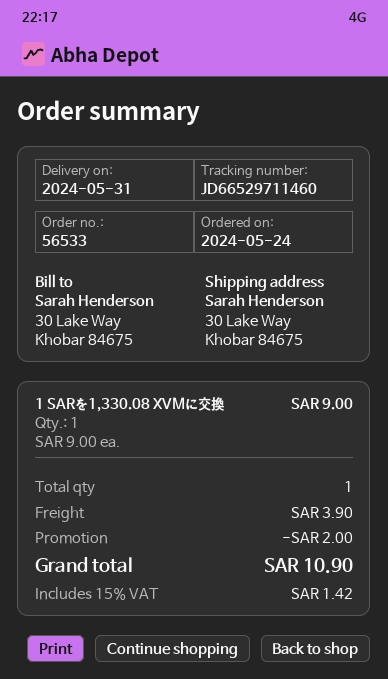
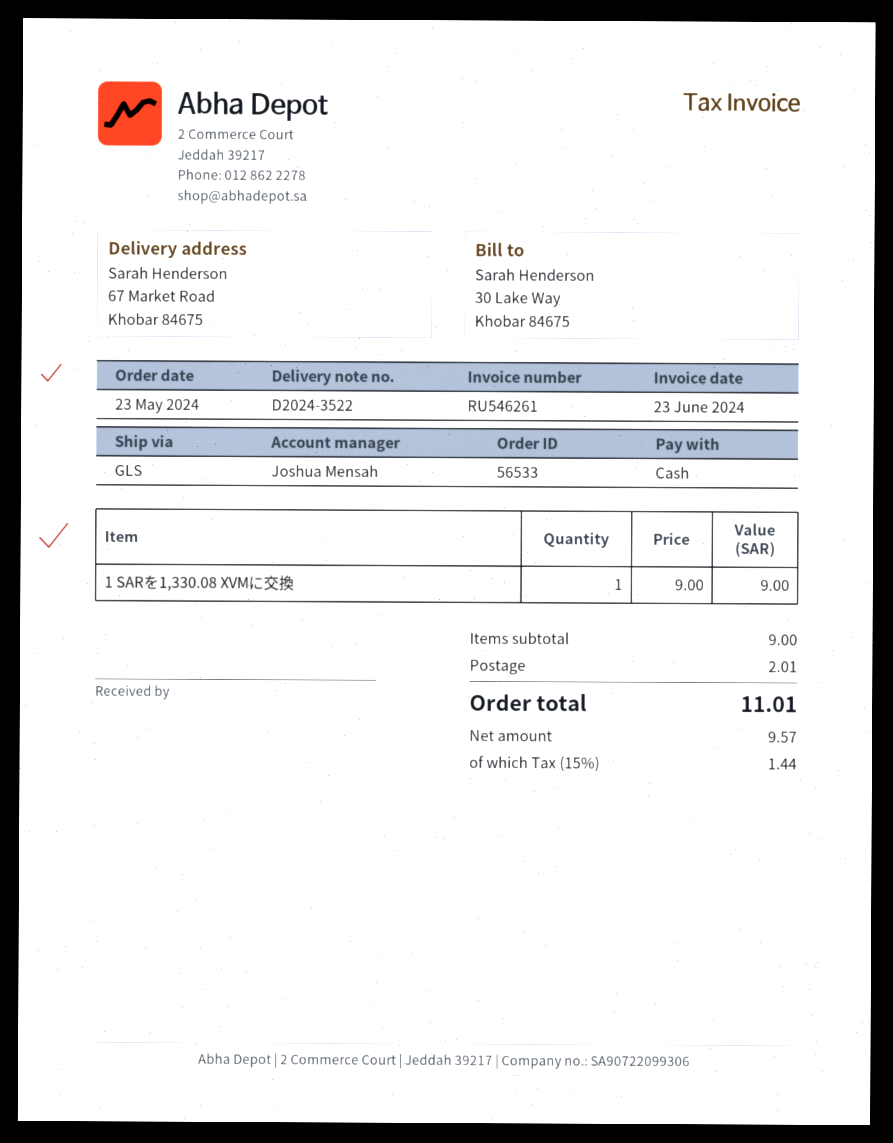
order date: 2024-05-24 -> 2024-05-23
ship to: 30 Lake Way, Khobar 84675 -> 67 Market Road, Khobar 84675
discount: 2.00 -> none
shipping: 3.90 -> 2.01
tax: 15% = 1.42 -> 15% = 1.44
total: 10.90 -> 11.01

